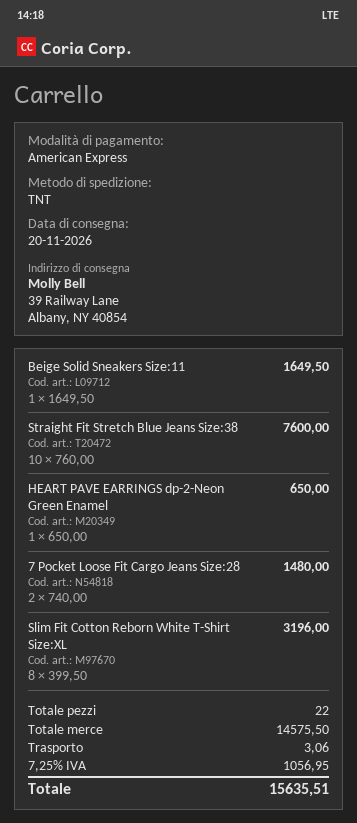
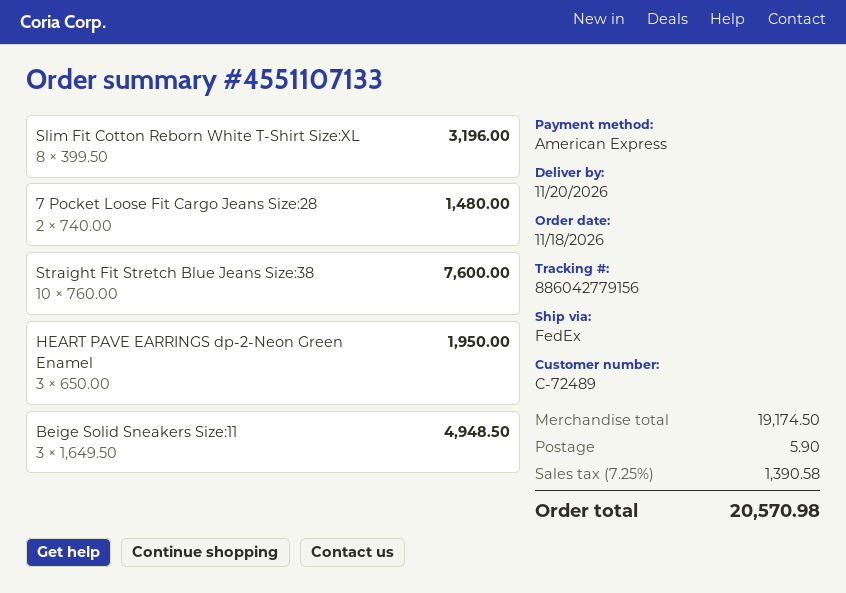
shipping method: TNT -> FedEx
Beige Solid Sneakers Size:11: 1 x 1649.50 = 1649.50 -> 3 x 1649.50 = 4948.50
HEART PAVE EARRINGS dp-2-Neon Green Enamel: 1 x 650.00 = 650.00 -> 3 x 650.00 = 1950.00
subtotal: 14575.50 -> 19174.50
shipping: 3.06 -> 5.90
tax: 7.25% = 1056.95 -> 7.25% = 1390.58
total: 15635.51 -> 20570.98

